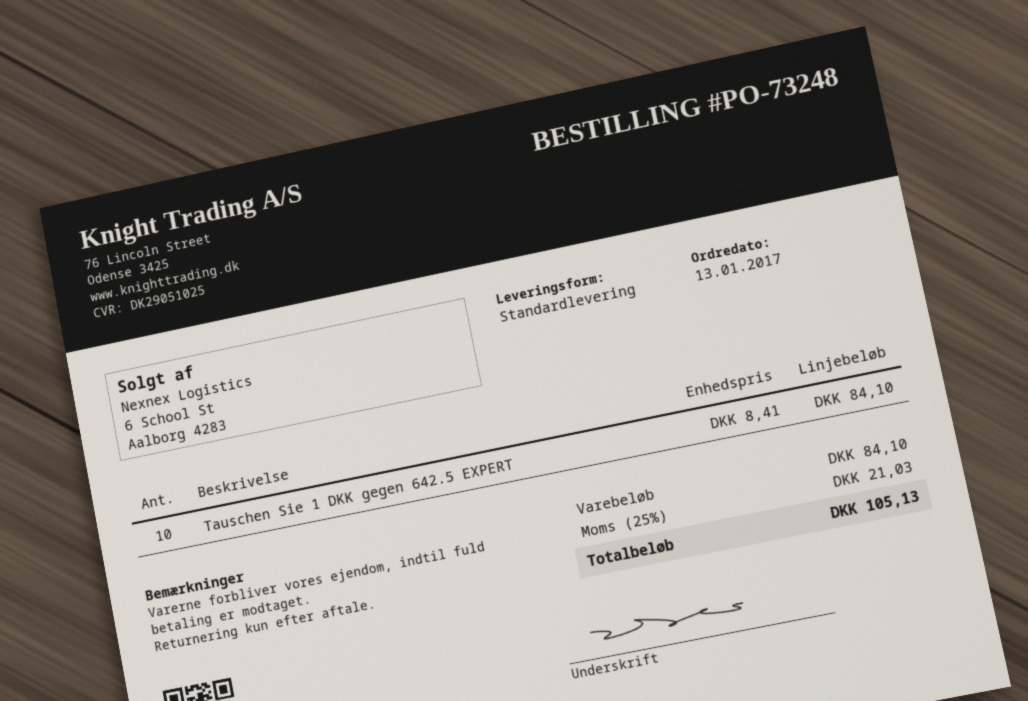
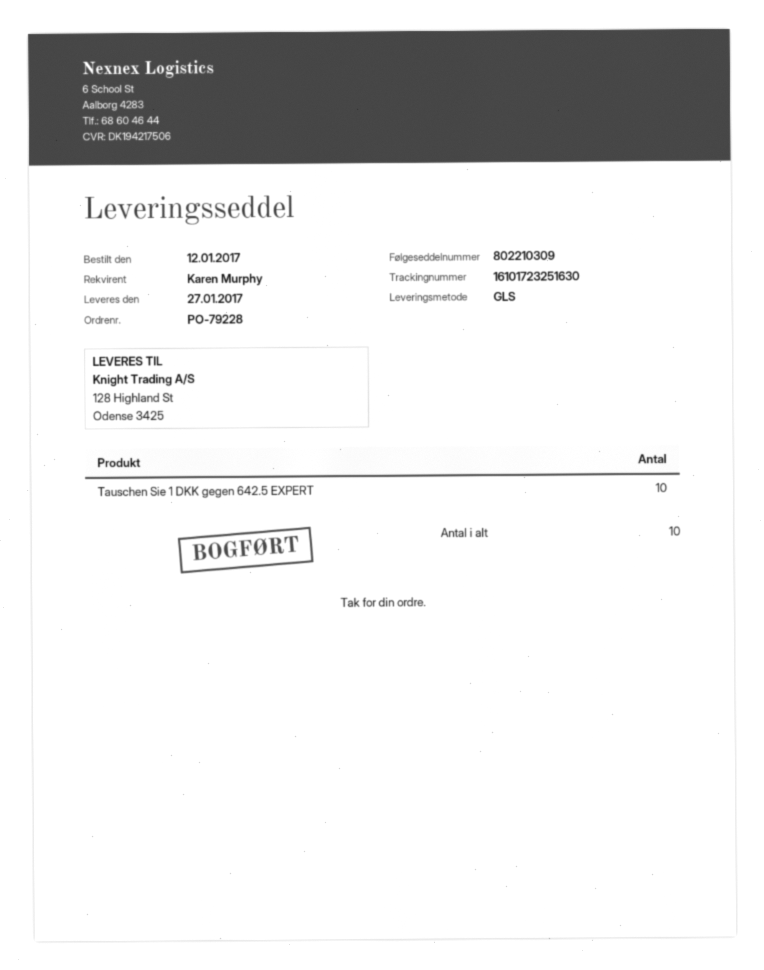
order number: PO-73248 -> PO-79228
order date: 2017-01-13 -> 2017-01-12
shipping method: standard -> GLS

